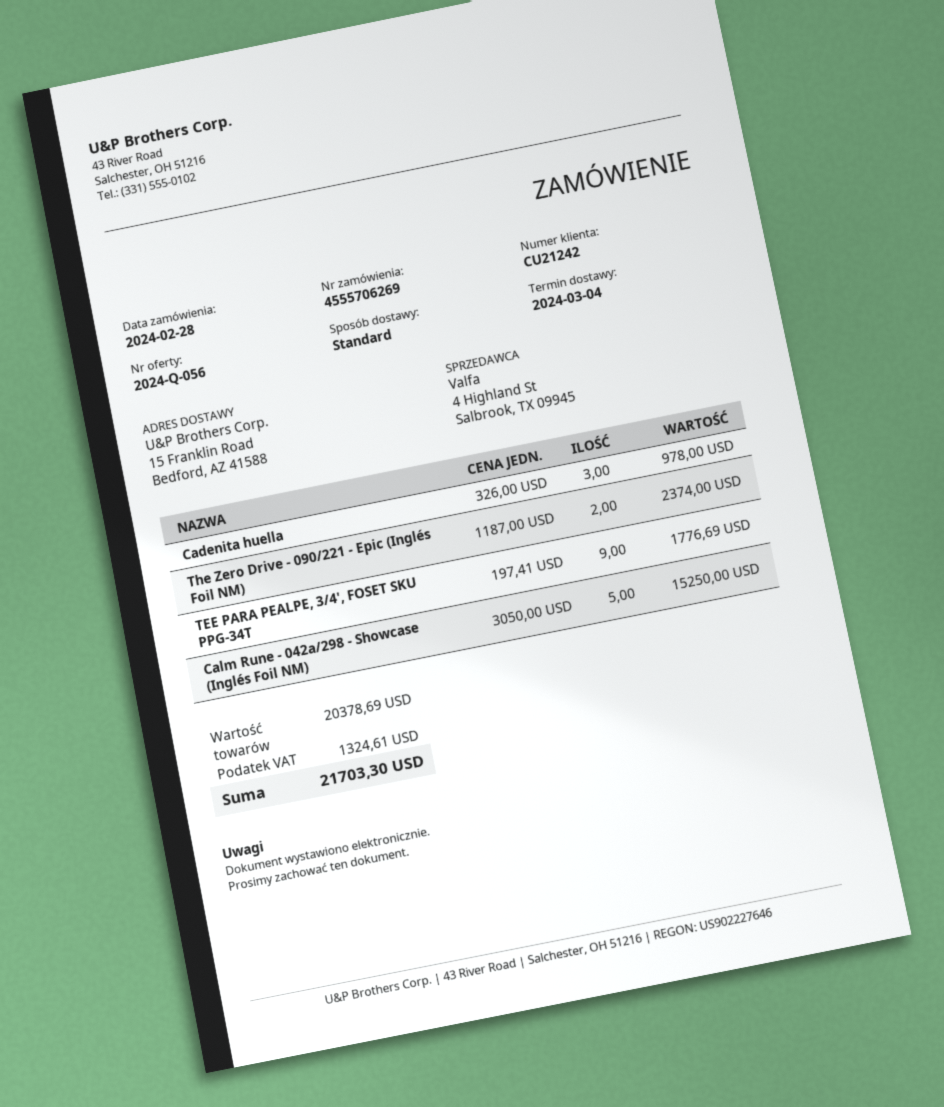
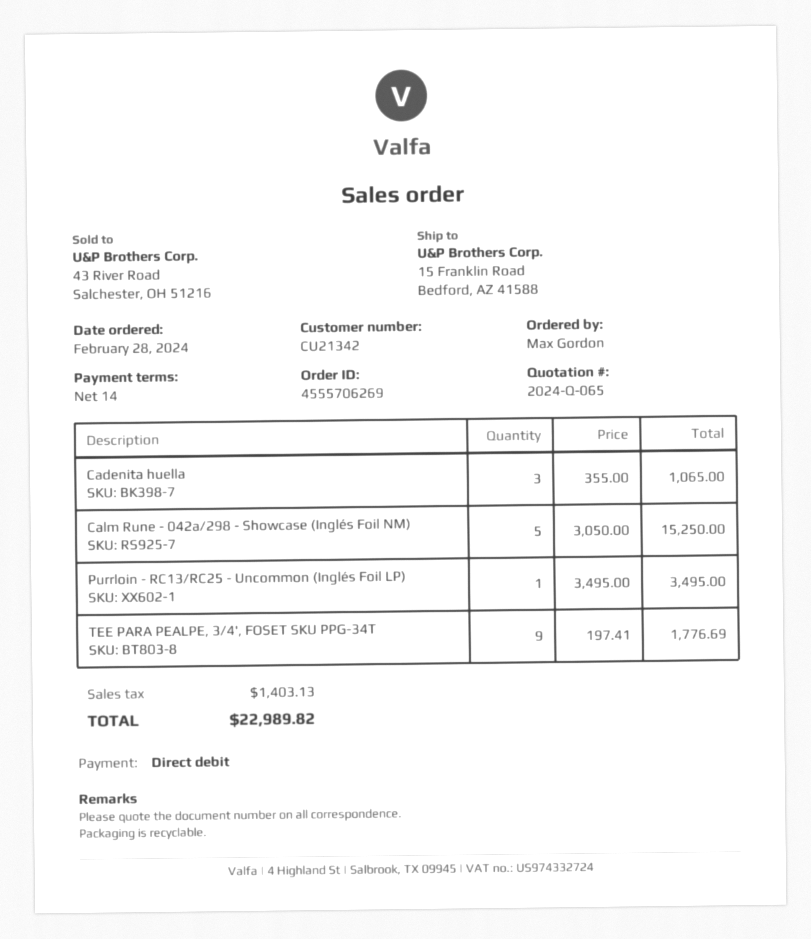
quote number: 2024-Q-056 -> 2024-Q-065
customer number: CU21242 -> CU21342
Cadenita huella: 3 x 326.00 = 978.00 -> 3 x 355.00 = 1065.00
The Zero Drive - 090/221 - Epic (Inglés Foil NM): 2 x 1187.00 = 2374.00 -> none
Purrloin - RC13/RC25 - Uncommon (Inglés Foil LP): none -> 1 x 3495.00 = 3495.00
tax: 1324.61 -> 1403.13
total: 21703.30 -> 22989.82

